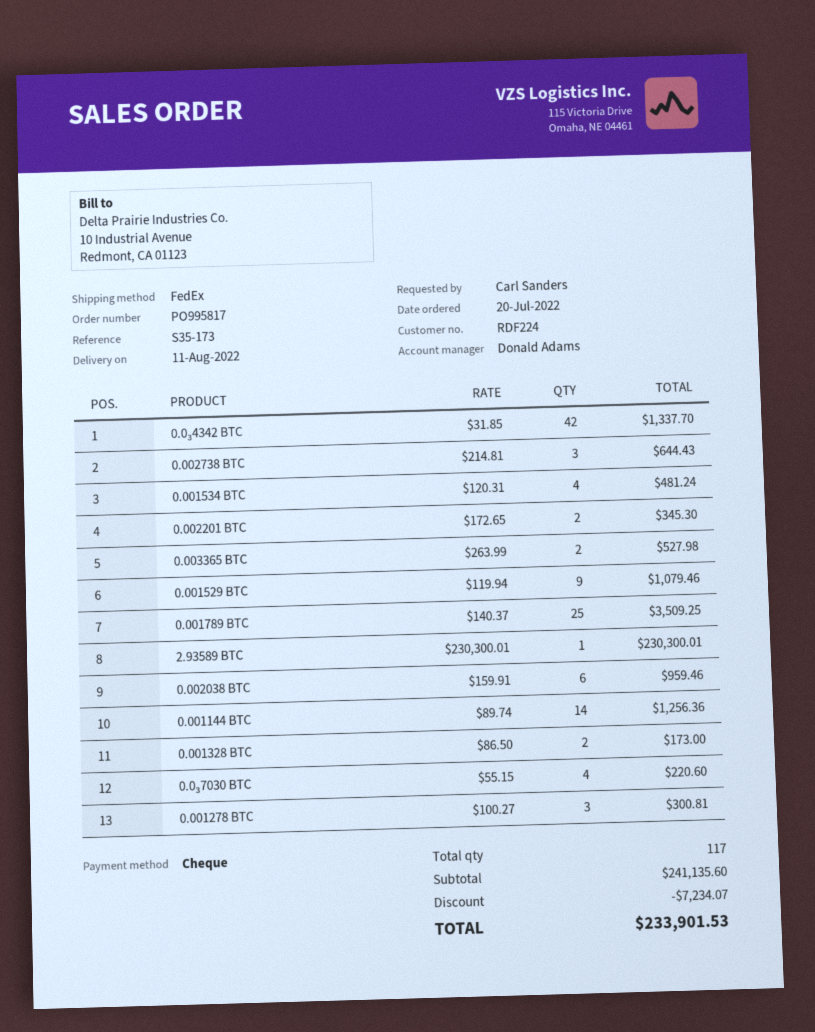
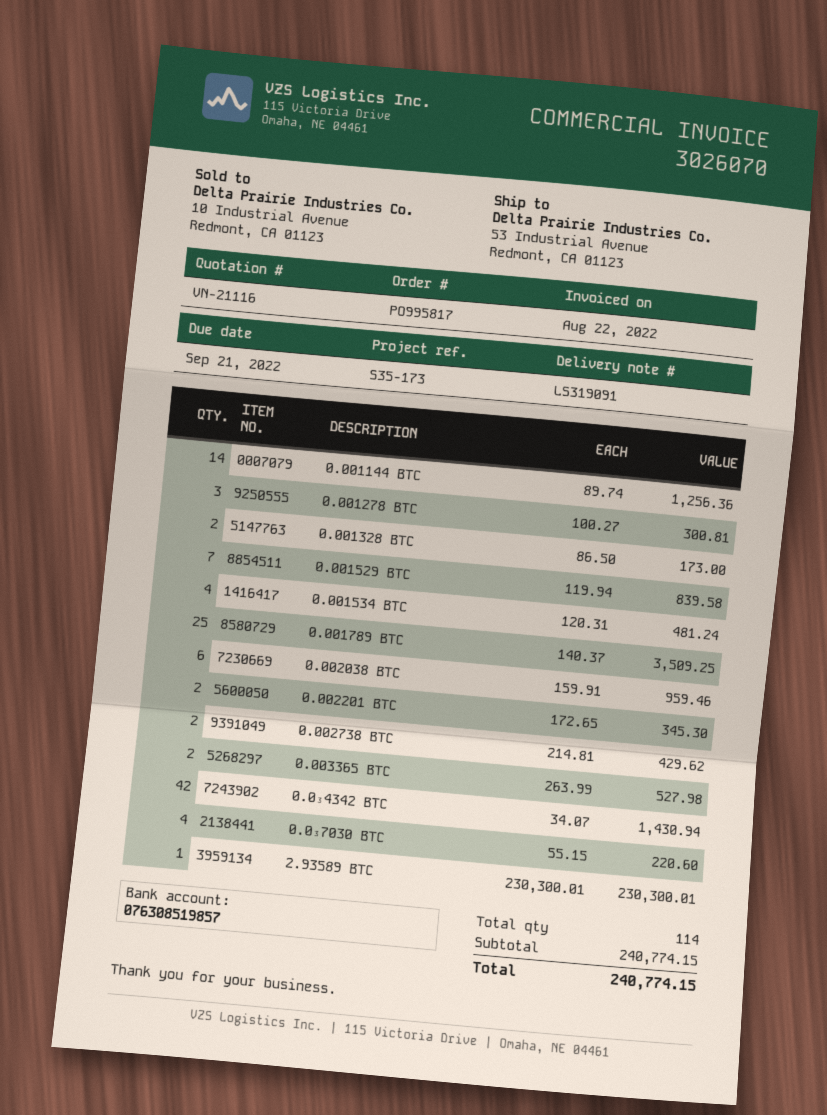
0.0₃4342 BTC: 42 x 31.85 = 1337.70 -> 42 x 34.07 = 1430.94
0.002738 BTC: 3 x 214.81 = 644.43 -> 2 x 214.81 = 429.62
0.001529 BTC: 9 x 119.94 = 1079.46 -> 7 x 119.94 = 839.58
total quantity: 117 -> 114
subtotal: 241135.60 -> 240774.15
discount: 7234.07 -> none
total: 233901.53 -> 240774.15

